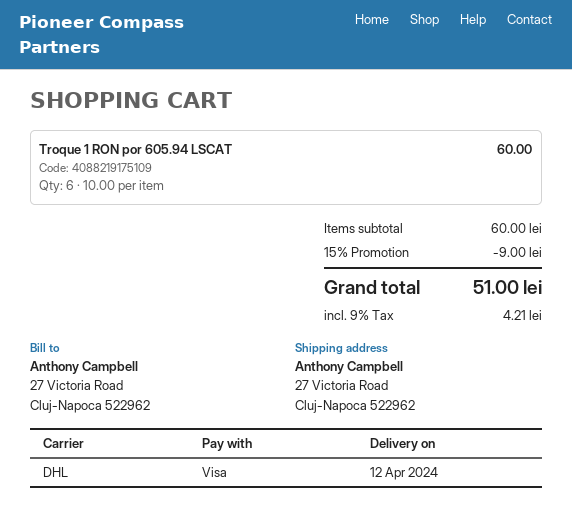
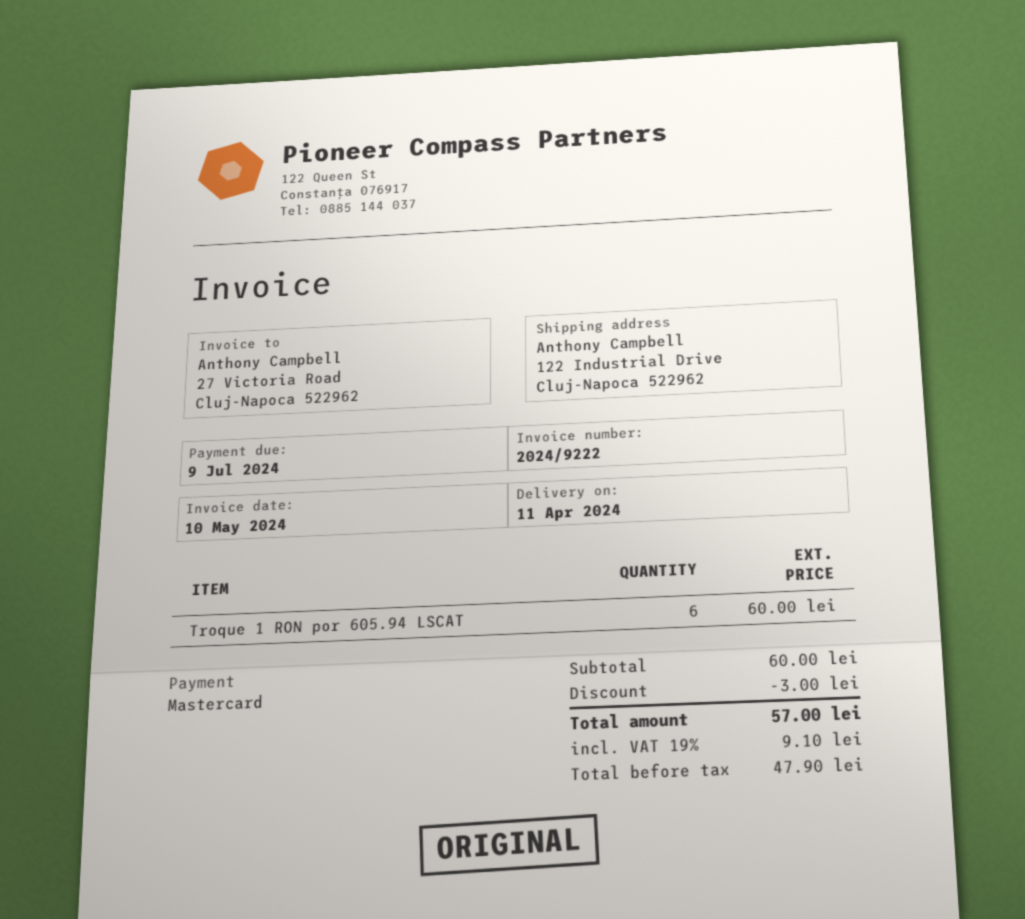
delivery date: 2024-04-12 -> 2024-04-11
payment method: Visa -> Mastercard
ship to: 27 Victoria Road, Cluj-Napoca 522962 -> 122 Industrial Drive, Cluj-Napoca 522962
discount: 9.00 -> 3.00
tax: 9% = 4.21 -> 19% = 9.10
total: 51.00 -> 57.00

